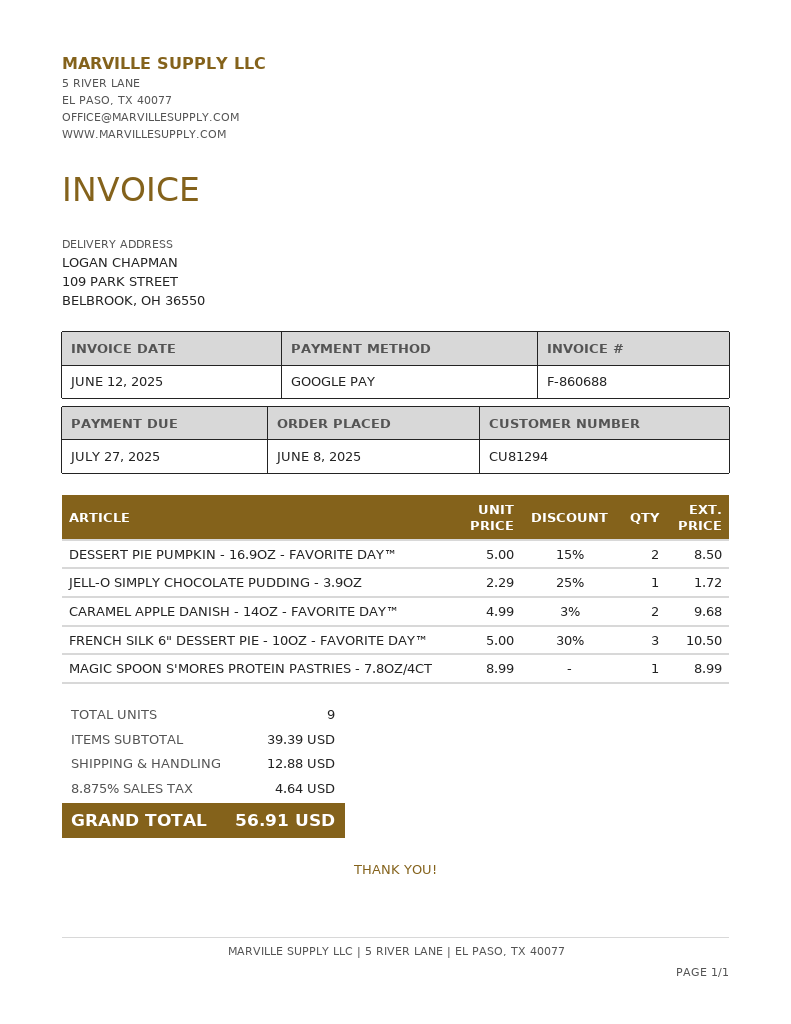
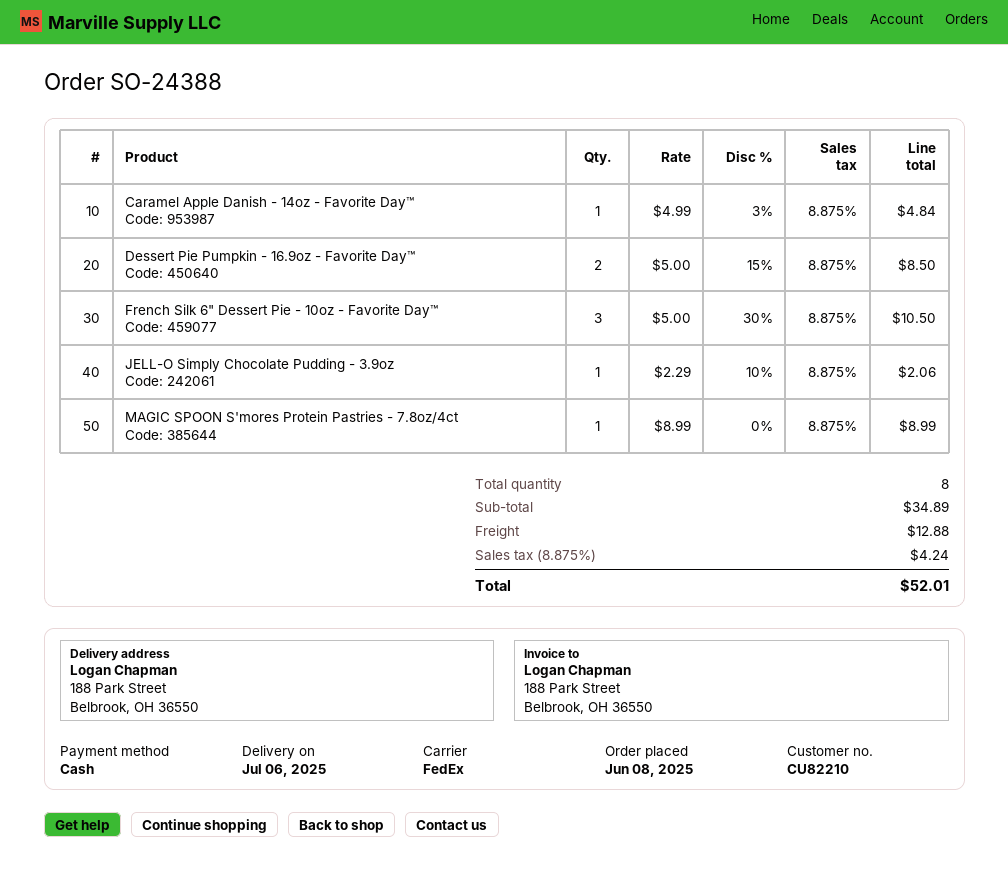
customer number: CU81294 -> CU82210
payment method: Google Pay -> cash
ship to: 109 PARK STREET, BELBROOK, OH 36550 -> 188 Park Street, Belbrook, OH 36550
JELL-O SIMPLY CHOCOLATE PUDDING - 3.9OZ: 1 x 2.29 - 25% = 1.72 -> 1 x 2.29 - 10% = 2.06
CARAMEL APPLE DANISH - 14OZ - FAVORITE DAY™: 2 x 4.99 - 3% = 9.68 -> 1 x 4.99 - 3% = 4.84
total quantity: 9 -> 8
subtotal: 39.39 -> 34.89
tax: 8.875% = 4.64 -> 8.875% = 4.24
total: 56.91 -> 52.01

